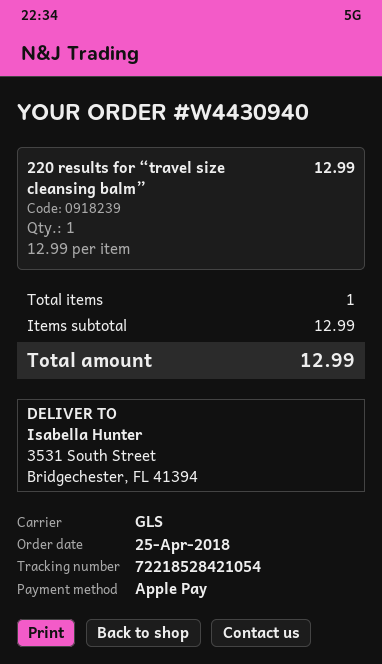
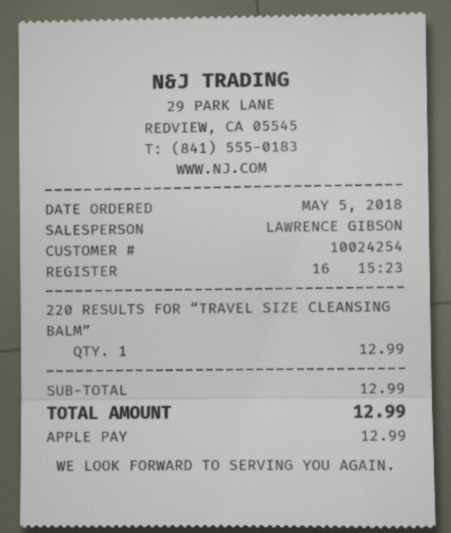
order date: 2018-04-25 -> 2018-05-05

